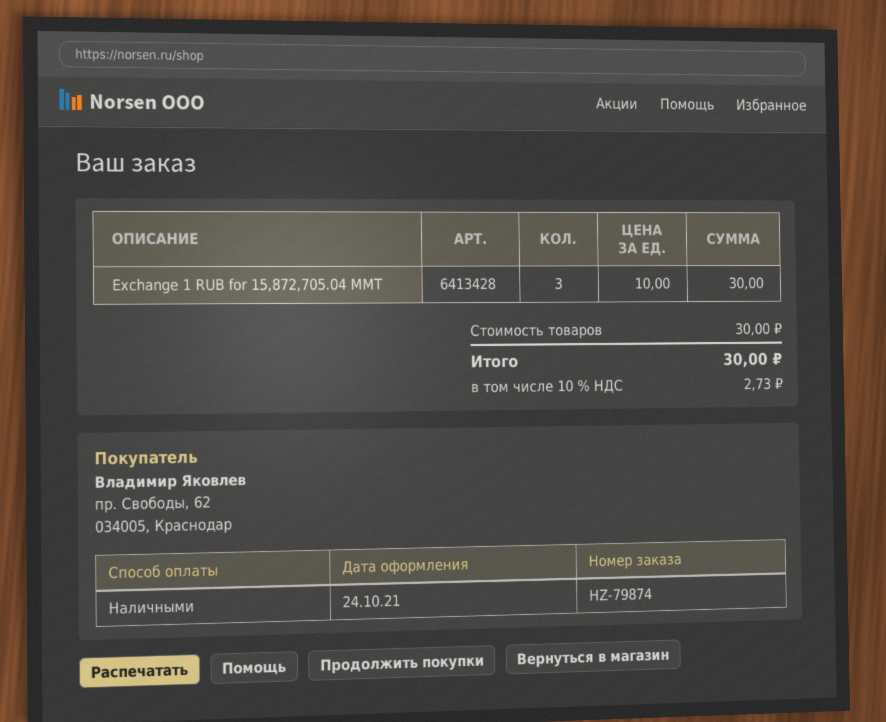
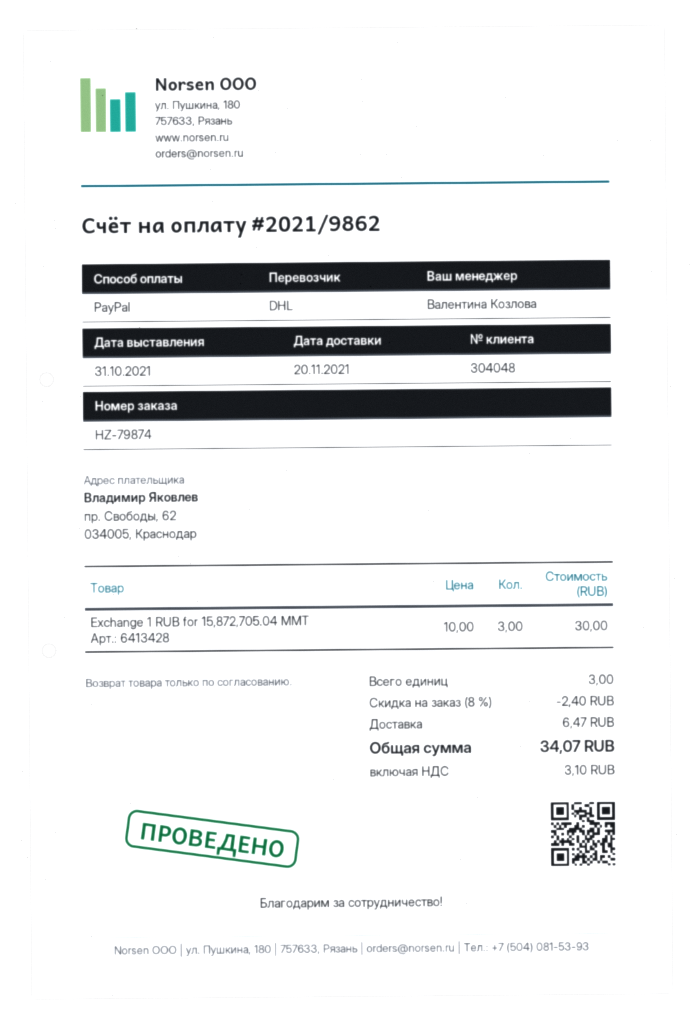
payment method: cash -> PayPal
discount: none -> 8% = 2.40
shipping: none -> 6.47
tax: 2.73 -> 3.10
total: 30.00 -> 34.07

